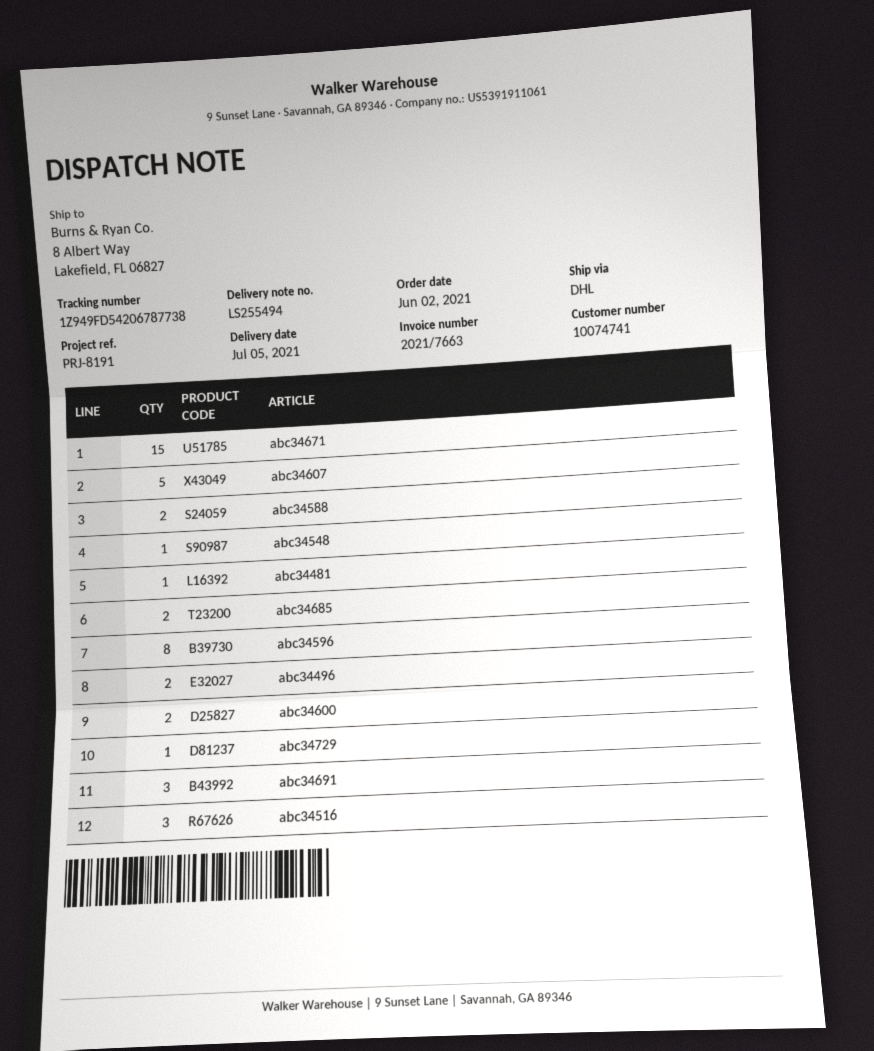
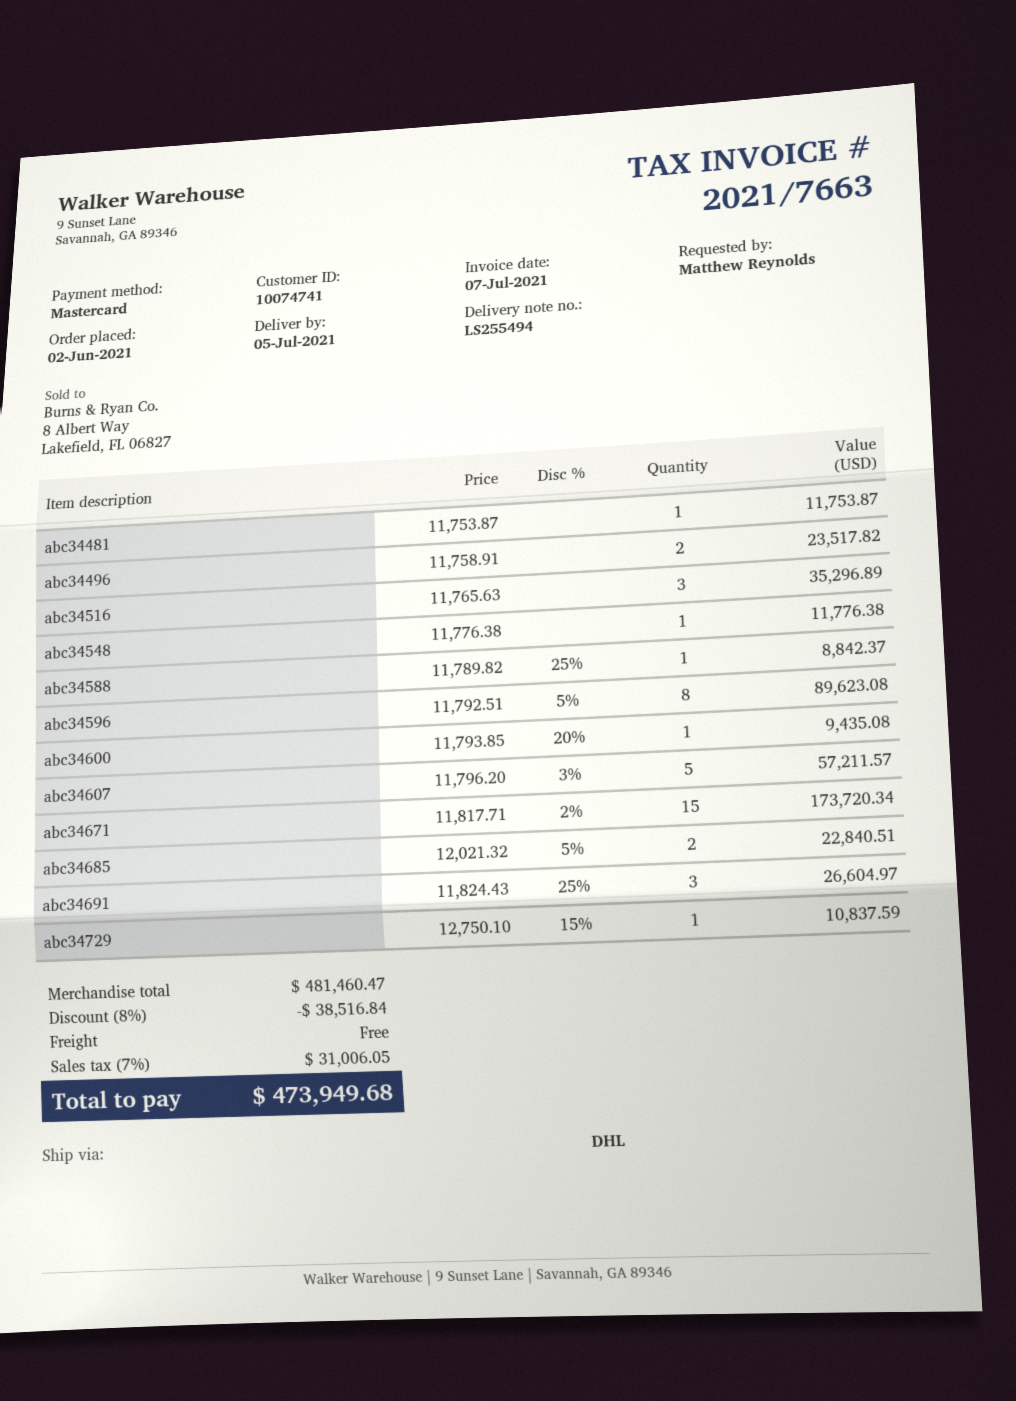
abc34588: 2 -> 1
abc34600: 2 -> 1

